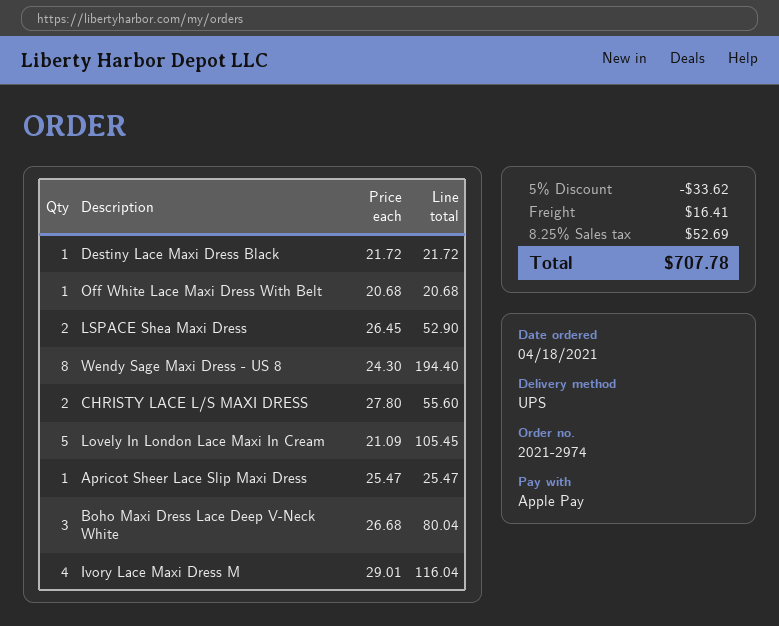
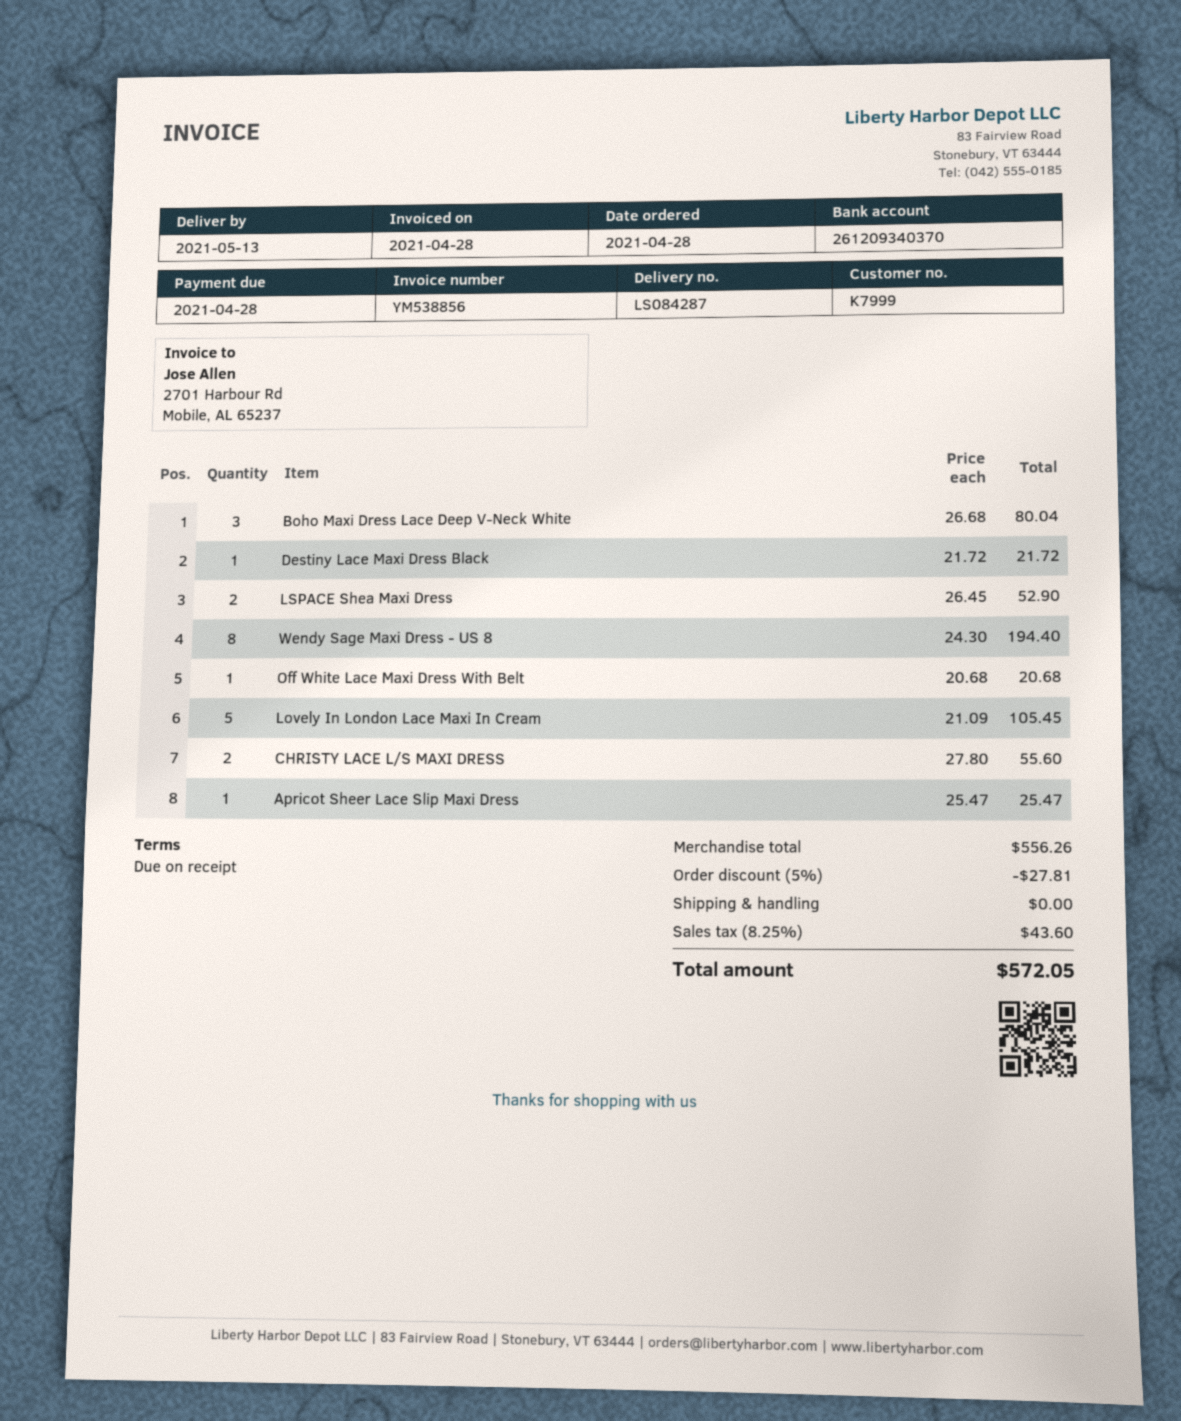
order date: 2021-04-18 -> 2021-04-28
Ivory Lace Maxi Dress M: 4 x 29.01 = 116.04 -> none
discount: 5% = 33.62 -> 5% = 27.81
shipping: 16.41 -> 0.00
tax: 8.25% = 52.69 -> 8.25% = 43.60
total: 707.78 -> 572.05

